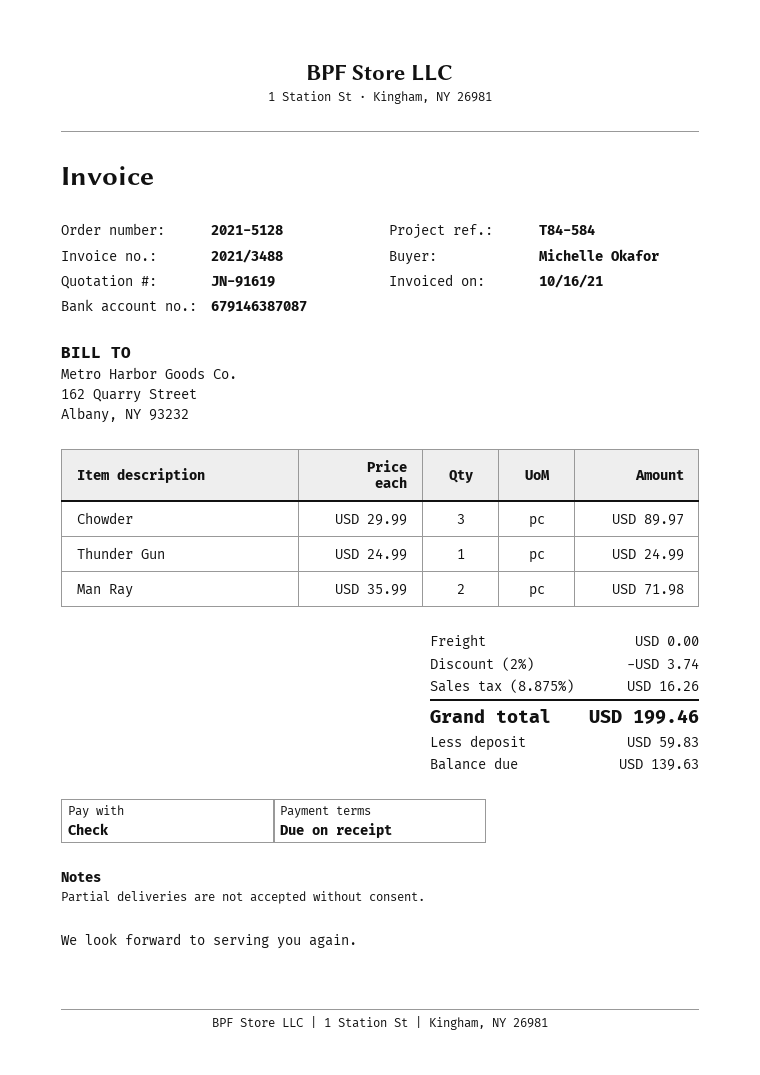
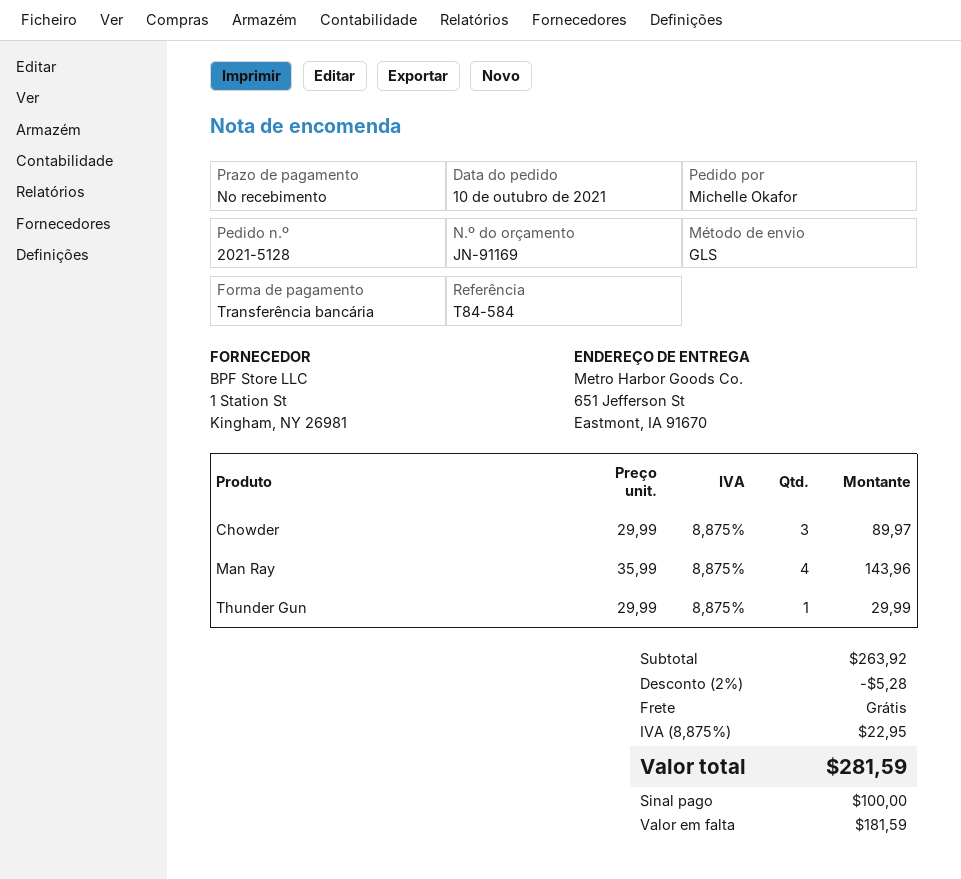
quote number: JN-91619 -> JN-91169
payment method: cheque -> bank transfer
Thunder Gun: 1 x 24.99 = 24.99 -> 1 x 29.99 = 29.99
Man Ray: 2 x 35.99 = 71.98 -> 4 x 35.99 = 143.96
discount: 2% = 3.74 -> 2% = 5.28
tax: 8.875% = 16.26 -> 8.875% = 22.95
total: 199.46 -> 281.59
deposit: 59.83 -> 100.00
balance: 139.63 -> 181.59

